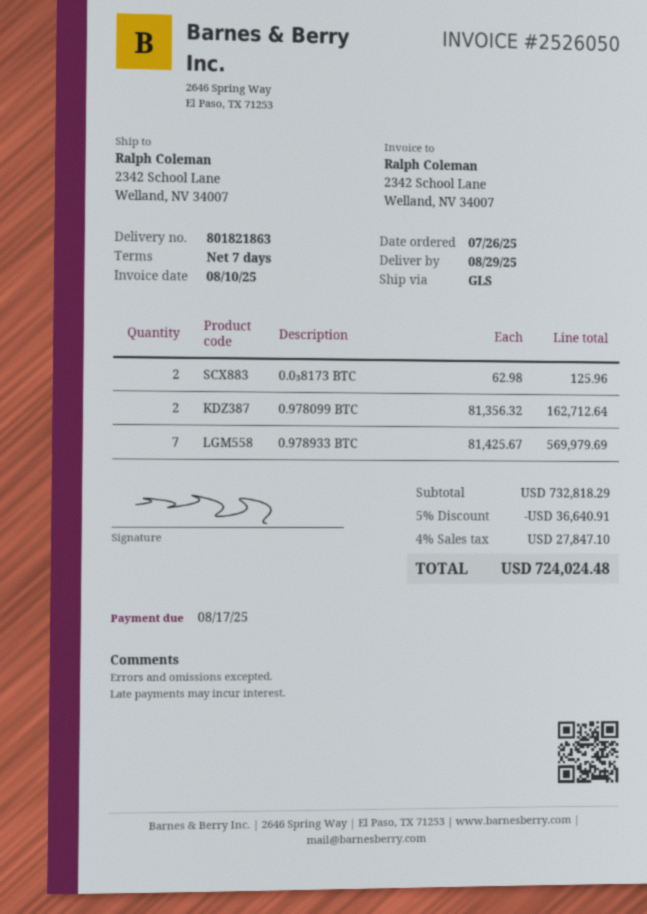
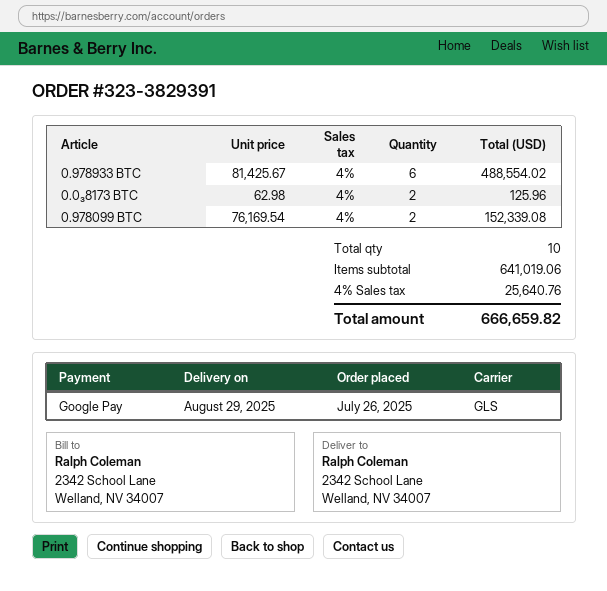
0.978099 BTC: 2 x 81356.32 = 162712.64 -> 2 x 76169.54 = 152339.08
0.978933 BTC: 7 x 81425.67 = 569979.69 -> 6 x 81425.67 = 488554.02
subtotal: 732818.29 -> 641019.06
discount: 5% = 36640.91 -> none
tax: 4% = 27847.10 -> 4% = 25640.76
total: 724024.48 -> 666659.82

